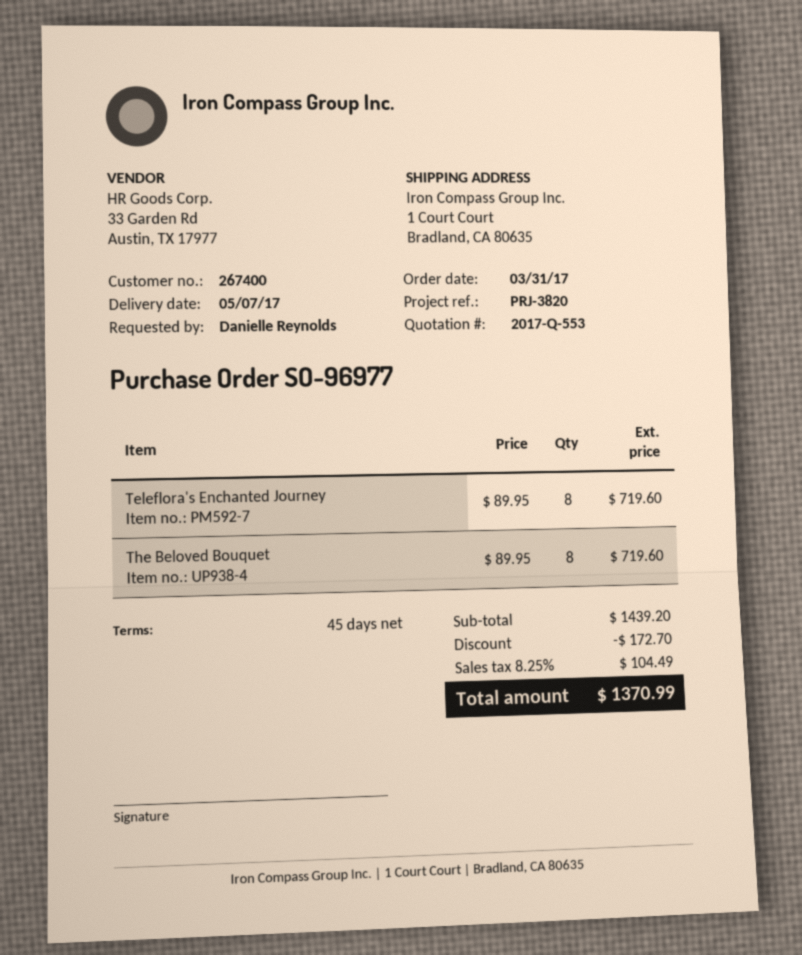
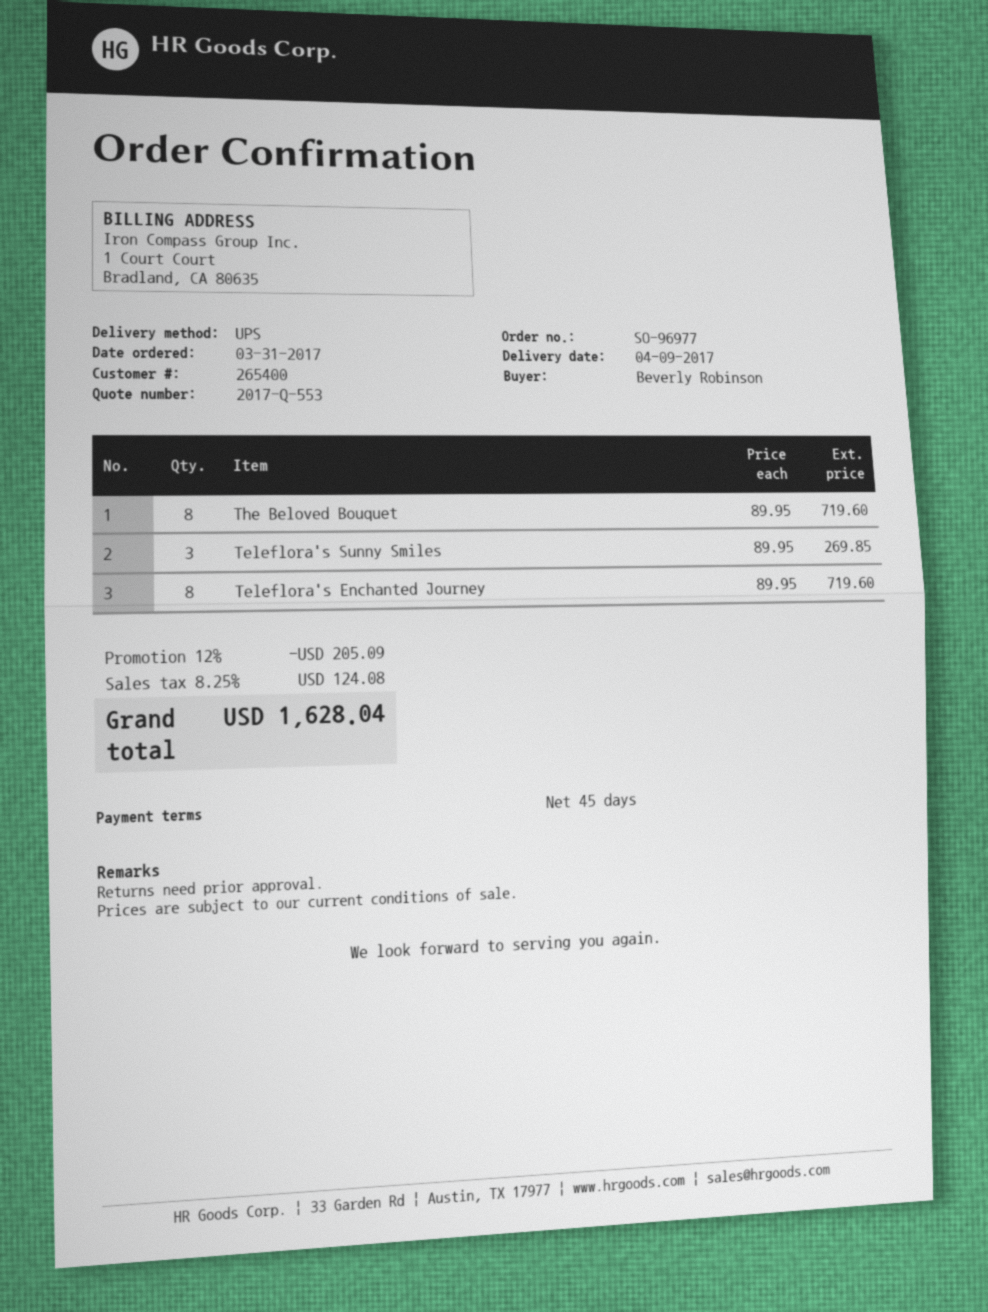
delivery date: 2017-05-07 -> 2017-04-09
customer number: 267400 -> 265400
ordered by: Danielle Reynolds -> Beverly Robinson
Teleflora's Sunny Smiles: none -> 3 x 89.95 = 269.85
discount: 172.70 -> 205.09
tax: 8.25% = 104.49 -> 8.25% = 124.08
total: 1370.99 -> 1628.04

